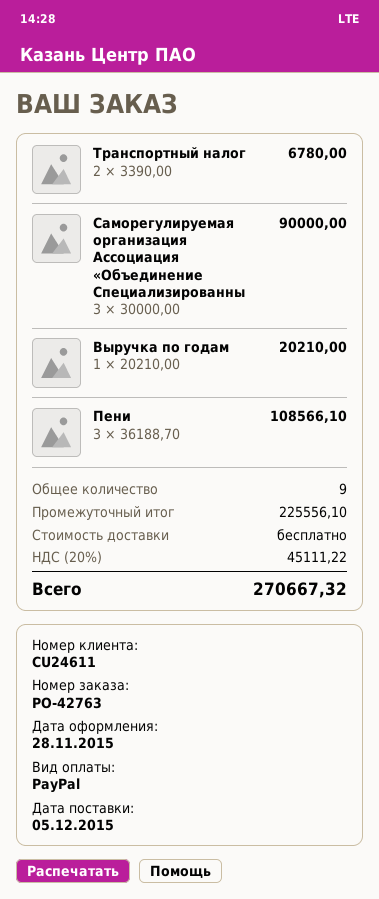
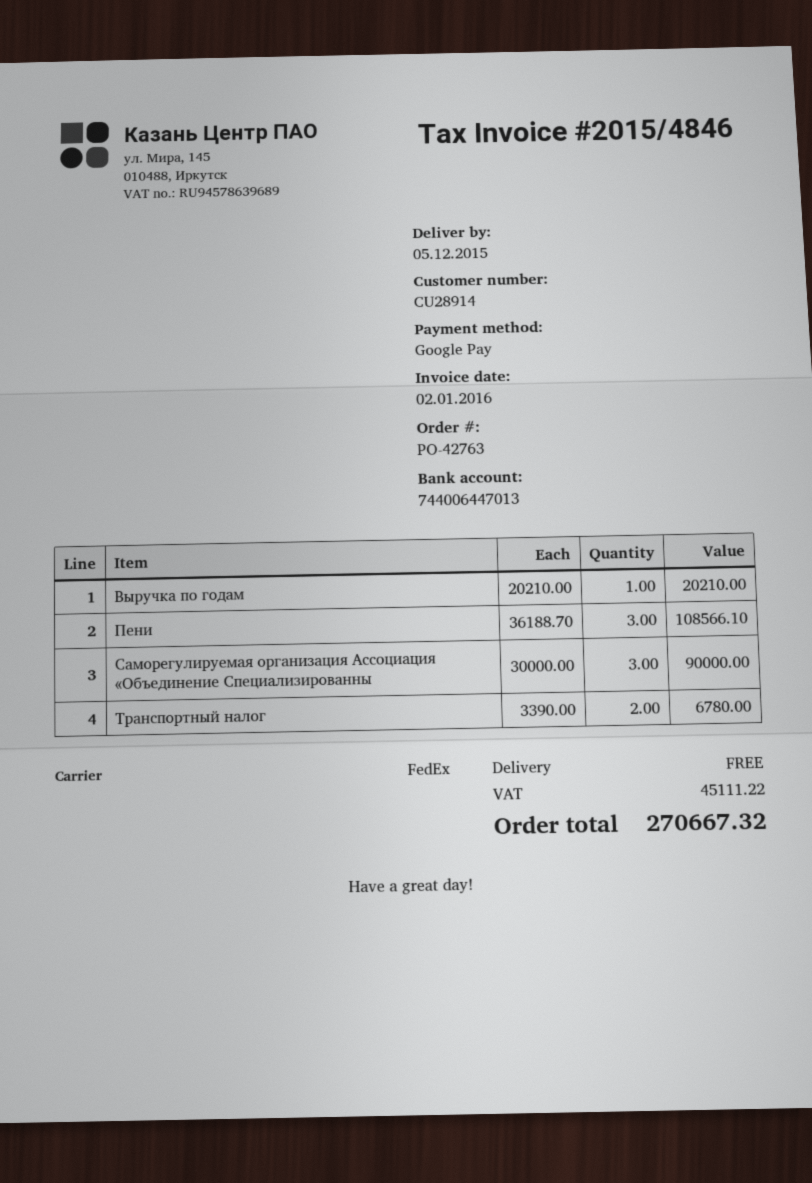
customer number: CU24611 -> CU28914
payment method: PayPal -> Google Pay

